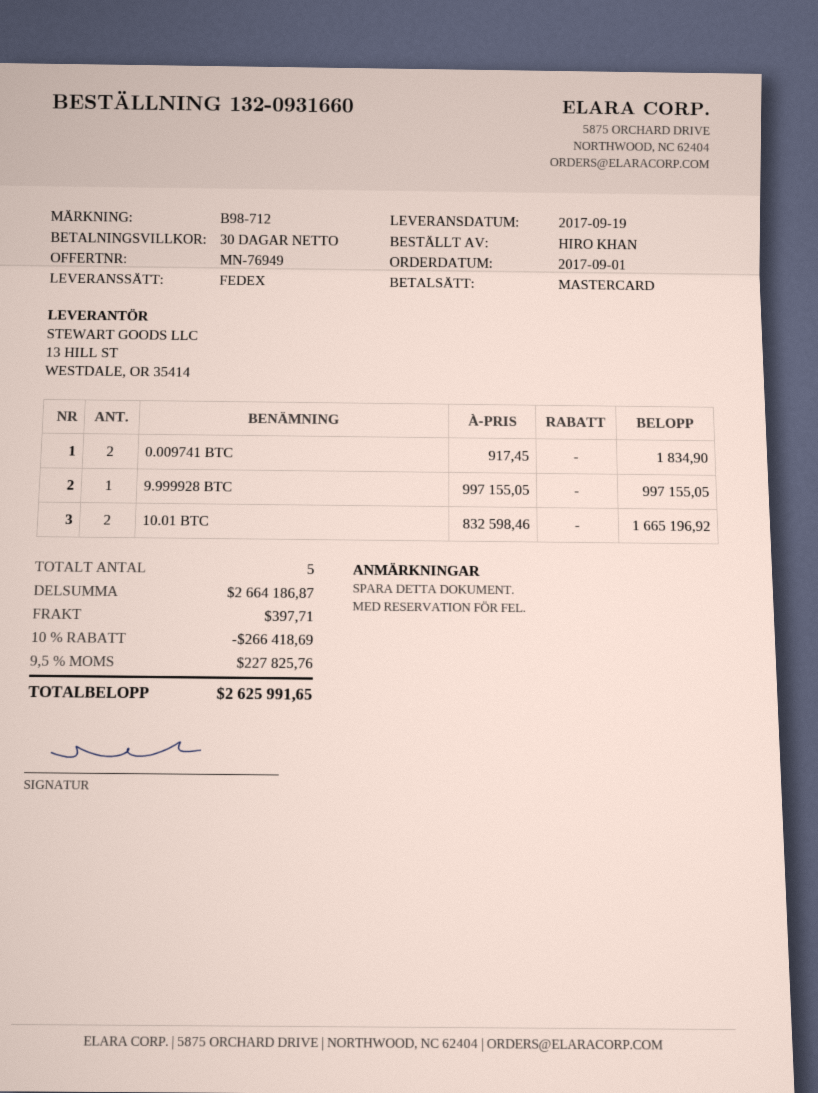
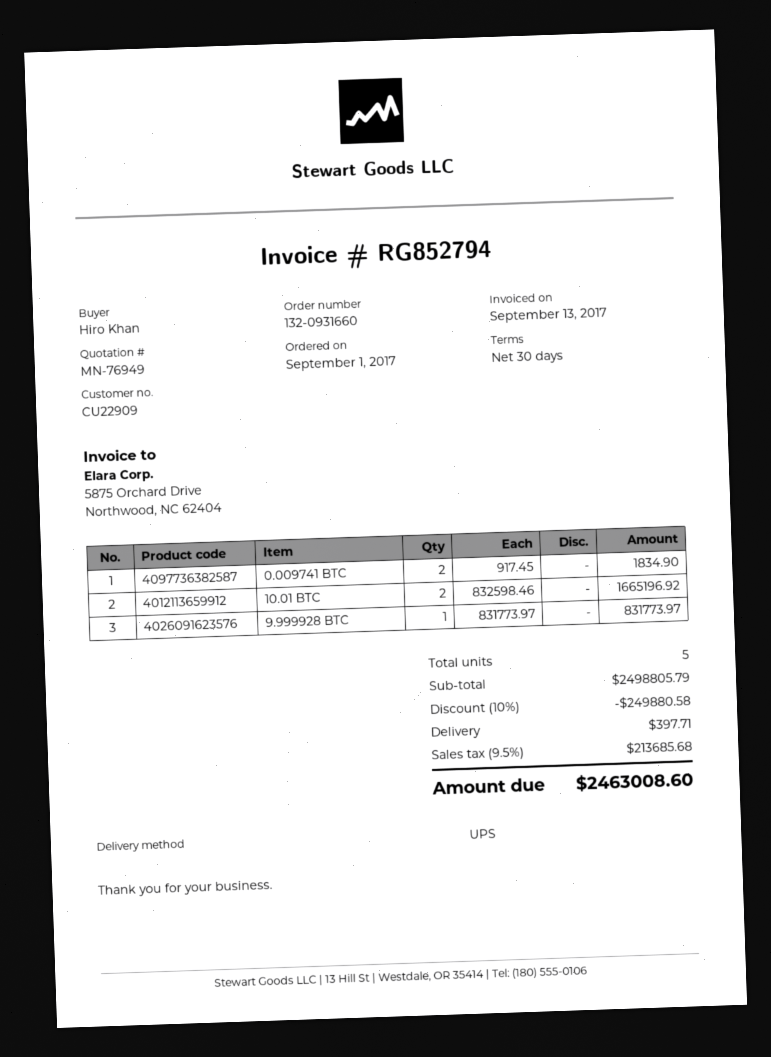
shipping method: FedEx -> UPS
9.999928 BTC: 1 x 997155.05 = 997155.05 -> 1 x 831773.97 = 831773.97
subtotal: 2664186.87 -> 2498805.79
discount: 10% = 266418.69 -> 10% = 249880.58
tax: 9.5% = 227825.76 -> 9.5% = 213685.68
total: 2625991.65 -> 2463008.60

